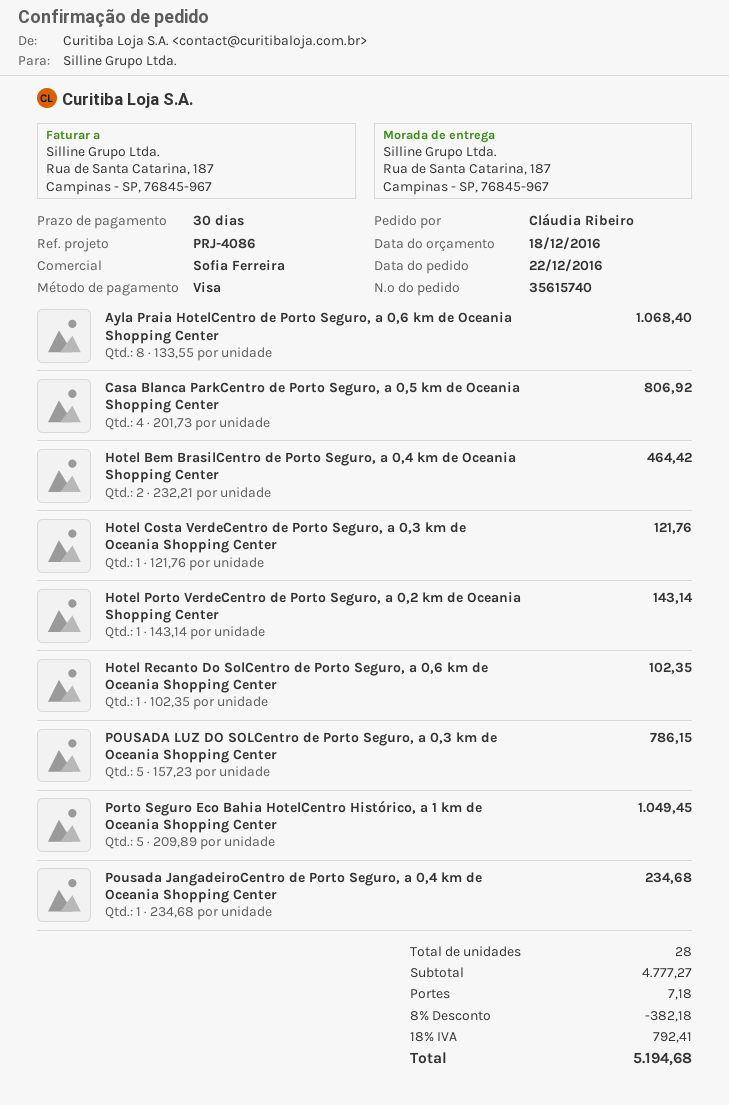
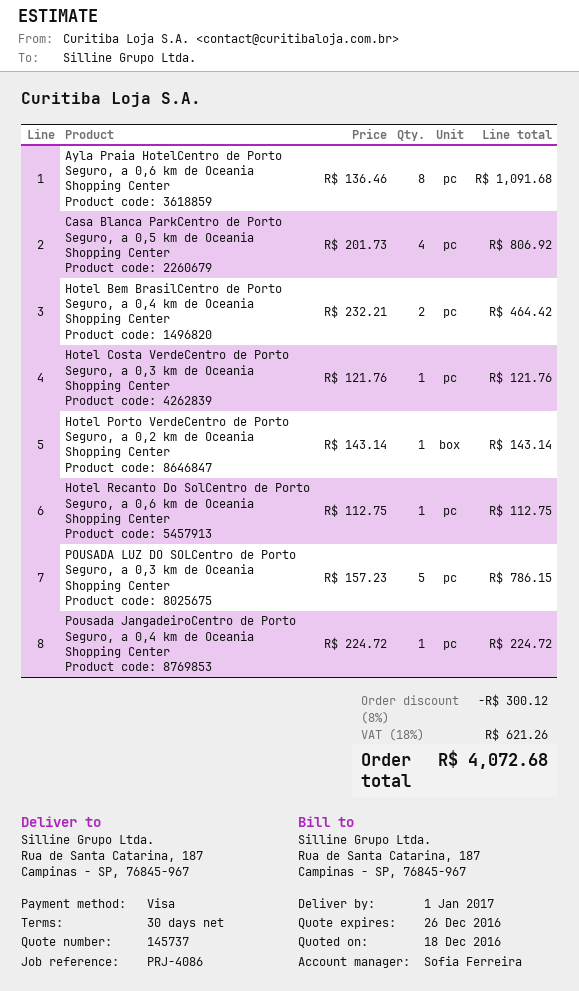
Ayla Praia HotelCentro de Porto Seguro, a 0,6 km de Oceania Shopping Center: 8 x 133.55 = 1068.40 -> 8 x 136.46 = 1091.68
Hotel Recanto Do SolCentro de Porto Seguro, a 0,6 km de Oceania Shopping Center: 1 x 102.35 = 102.35 -> 1 x 112.75 = 112.75
Porto Seguro Eco Bahia HotelCentro Histórico, a 1 km de Oceania Shopping Center: 5 x 209.89 = 1049.45 -> none
Pousada JangadeiroCentro de Porto Seguro, a 0,4 km de Oceania Shopping Center: 1 x 234.68 = 234.68 -> 1 x 224.72 = 224.72
discount: 8% = 382.18 -> 8% = 300.12
shipping: 7.18 -> none
tax: 18% = 792.41 -> 18% = 621.26
total: 5194.68 -> 4072.68

